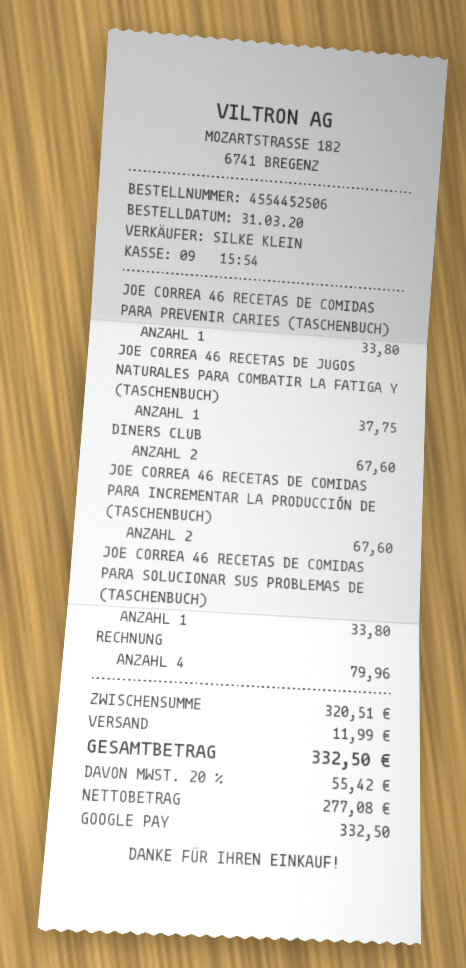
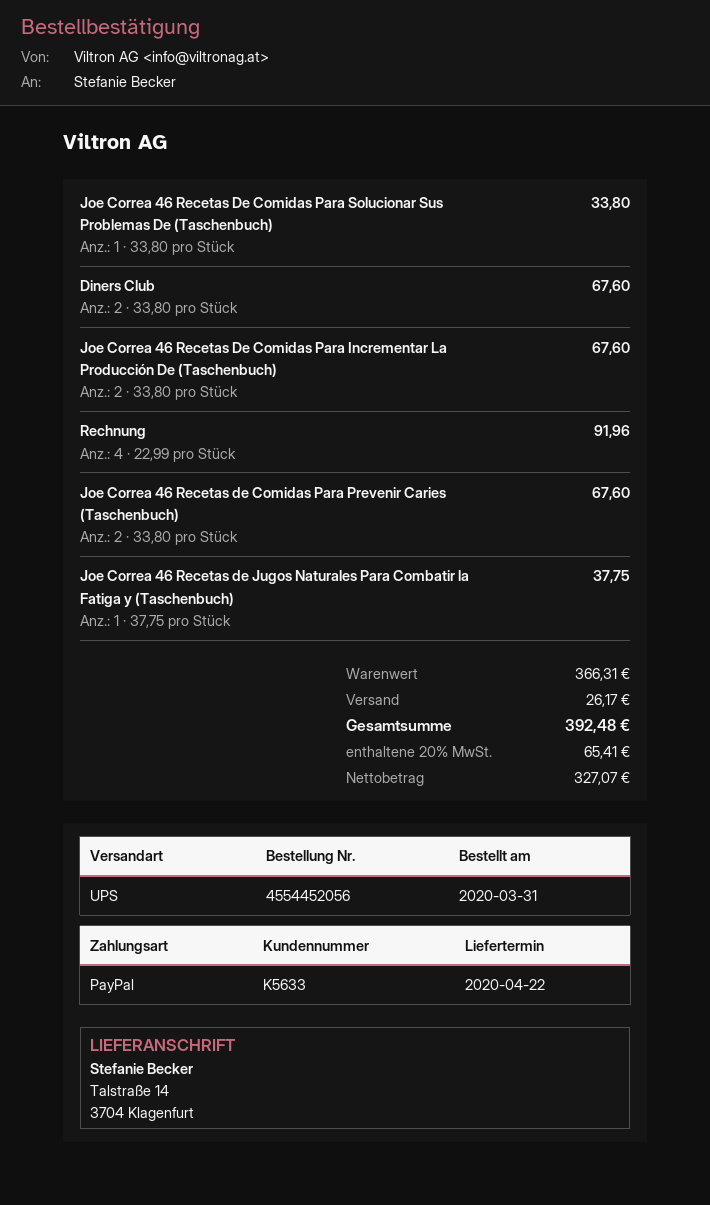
order number: 4554452506 -> 4554452056
payment method: Google Pay -> PayPal
JOE CORREA 46 RECETAS DE COMIDAS PARA PREVENIR CARIES (TASCHENBUCH): 1 for 33.80 -> 2 for 67.60
RECHNUNG: 4 for 79.96 -> 4 for 91.96
subtotal: 320.51 -> 366.31
shipping: 11.99 -> 26.17
net: 277.08 -> 327.07
tax: 20% = 55.42 -> 20% = 65.41
total: 332.50 -> 392.48

